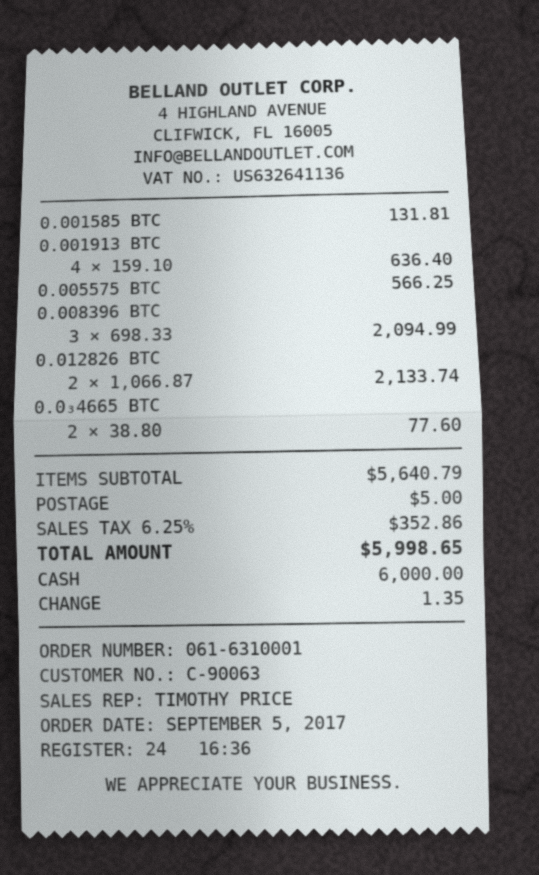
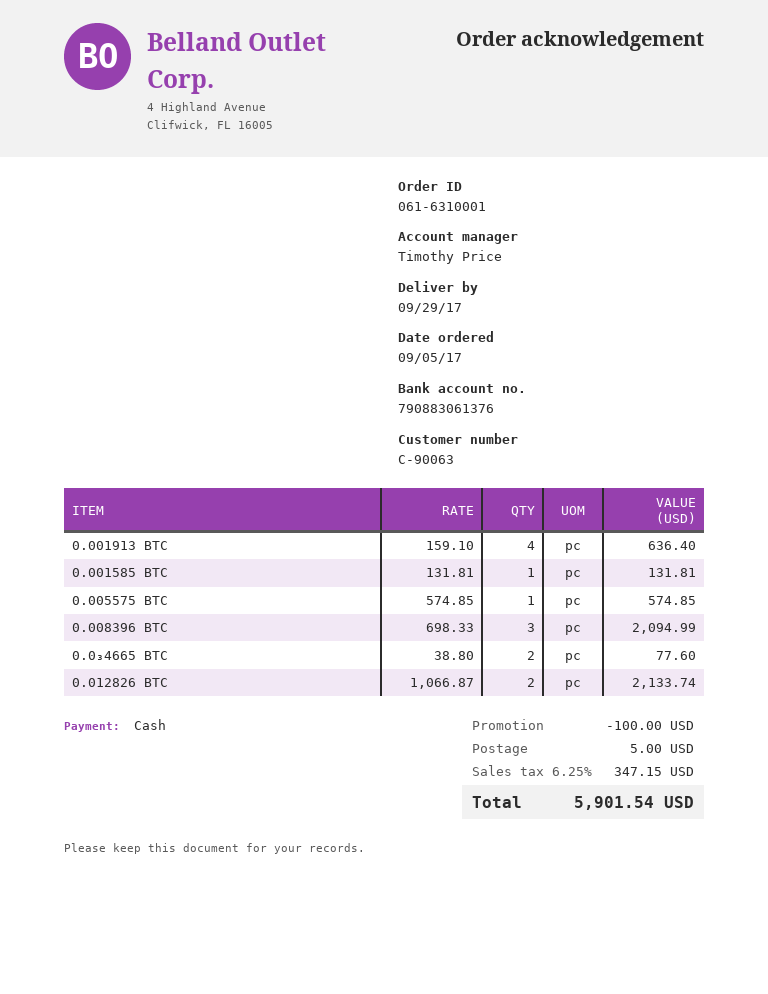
0.005575 BTC: 1 x 566.25 = 566.25 -> 1 x 574.85 = 574.85
discount: none -> 100.00
tax: 6.25% = 352.86 -> 6.25% = 347.15
total: 5998.65 -> 5901.54

